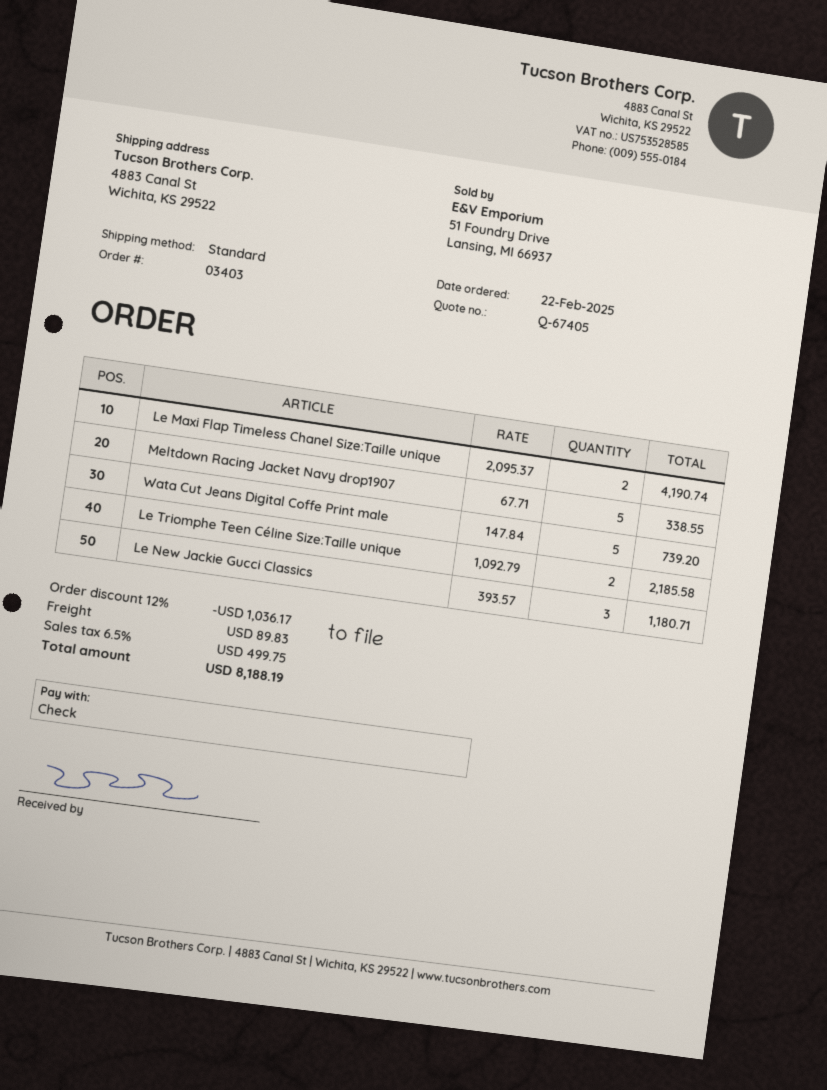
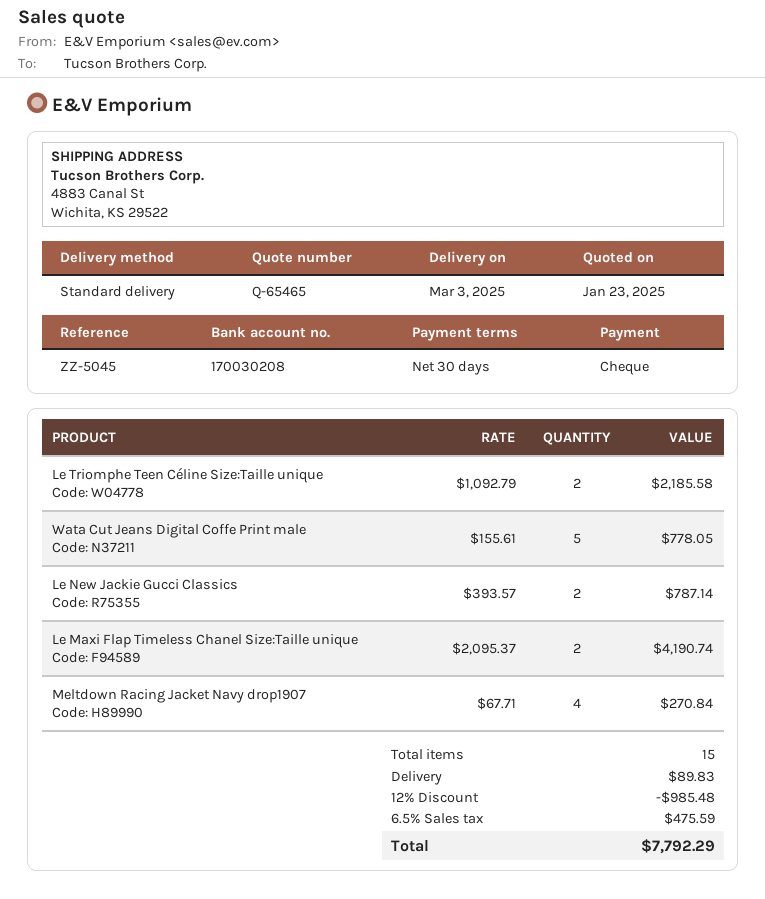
quote number: Q-67405 -> Q-65465
Meltdown Racing Jacket Navy drop1907: 5 x 67.71 = 338.55 -> 4 x 67.71 = 270.84
Wata Cut Jeans Digital Coffe Print male: 5 x 147.84 = 739.20 -> 5 x 155.61 = 778.05
Le New Jackie Gucci Classics: 3 x 393.57 = 1180.71 -> 2 x 393.57 = 787.14
discount: 12% = 1036.17 -> 12% = 985.48
tax: 6.5% = 499.75 -> 6.5% = 475.59
total: 8188.19 -> 7792.29

